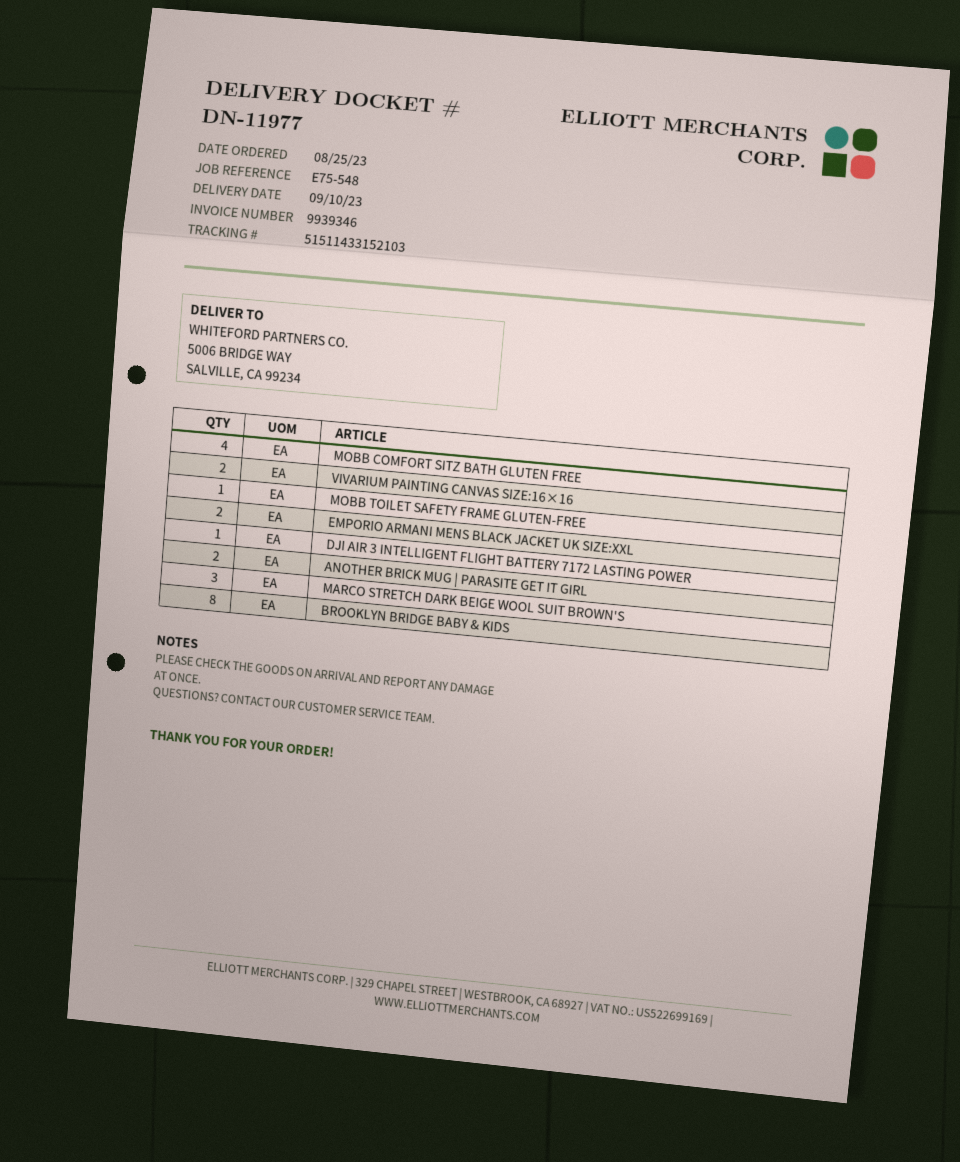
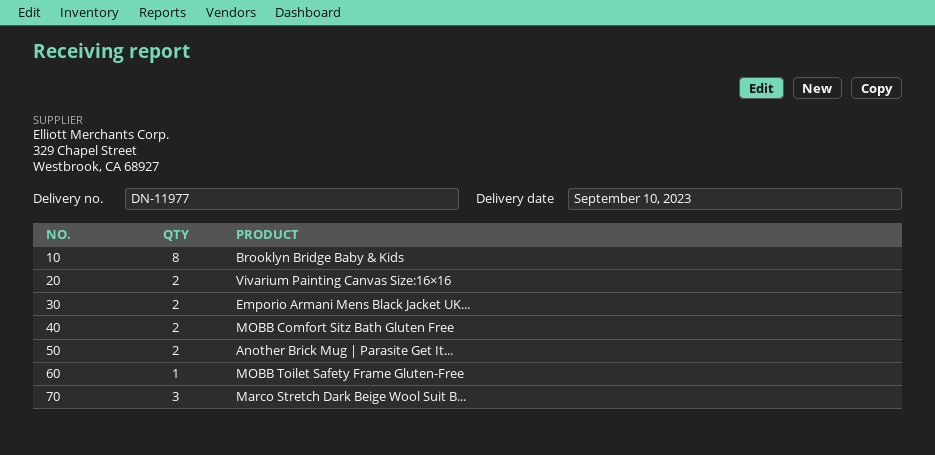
MOBB COMFORT SITZ BATH GLUTEN FREE: 4 -> 2
DJI AIR 3 INTELLIGENT FLIGHT BATTERY 7172 LASTING POWER: 1 -> none

